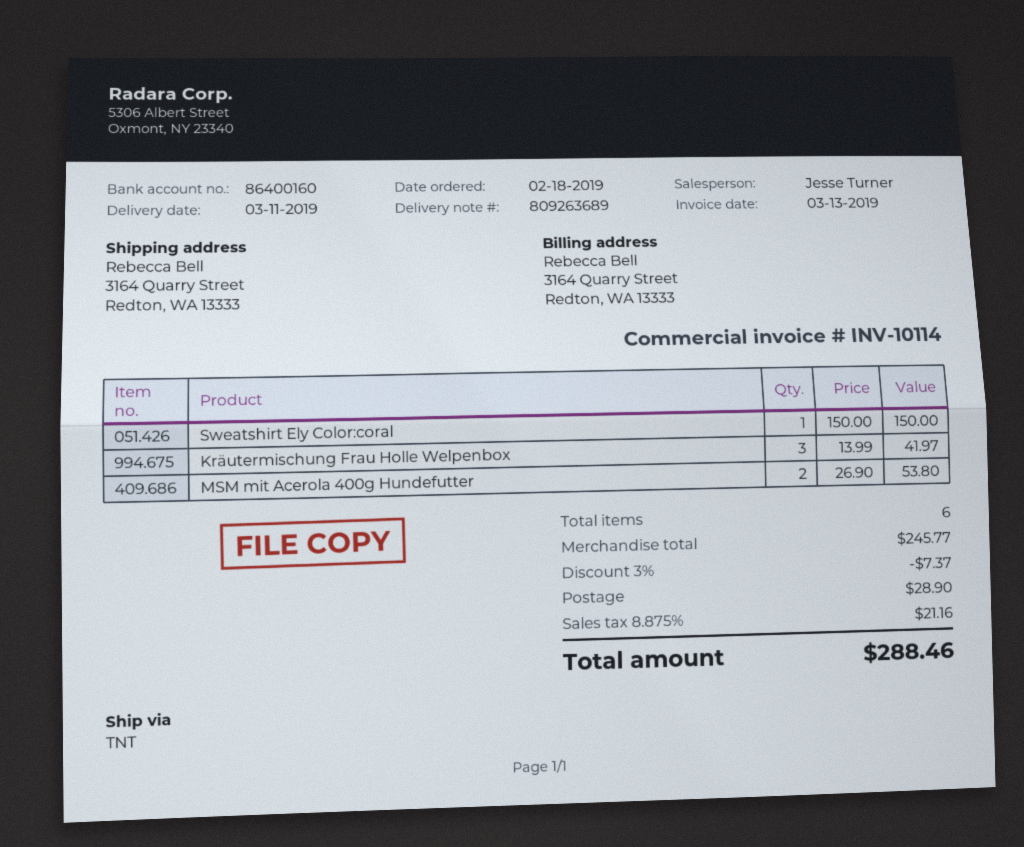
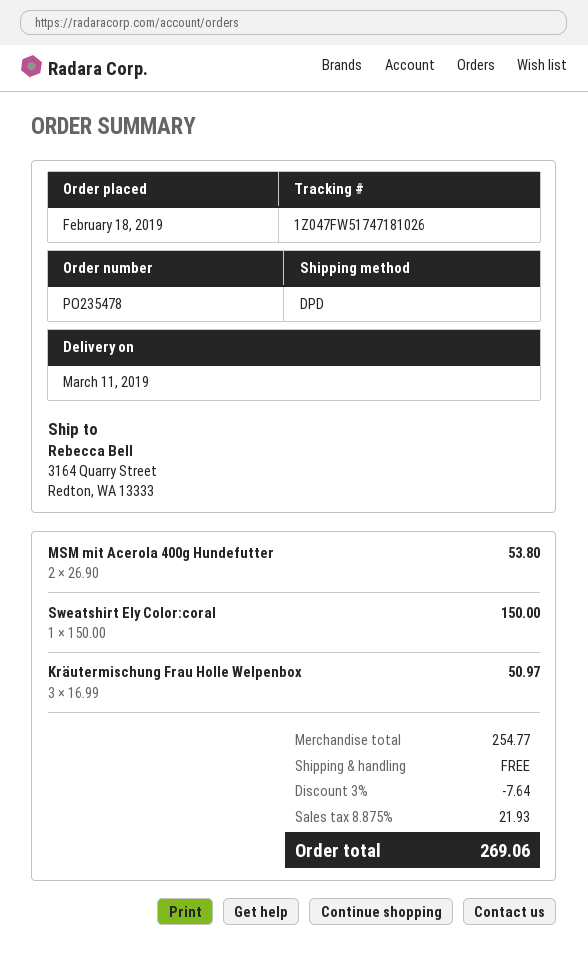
shipping method: TNT -> DPD
Kräutermischung Frau Holle Welpenbox: 3 x 13.99 = 41.97 -> 3 x 16.99 = 50.97
subtotal: 245.77 -> 254.77
discount: 3% = 7.37 -> 3% = 7.64
shipping: 28.90 -> 0.00
tax: 8.875% = 21.16 -> 8.875% = 21.93
total: 288.46 -> 269.06

